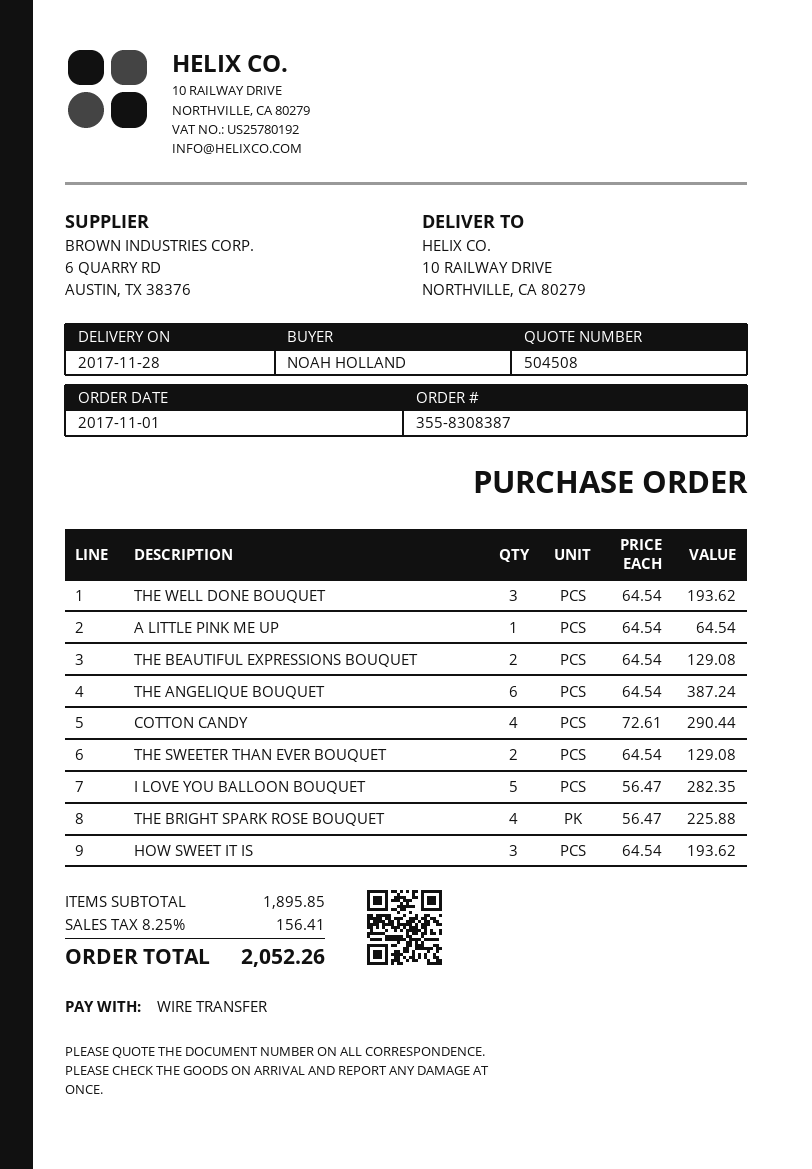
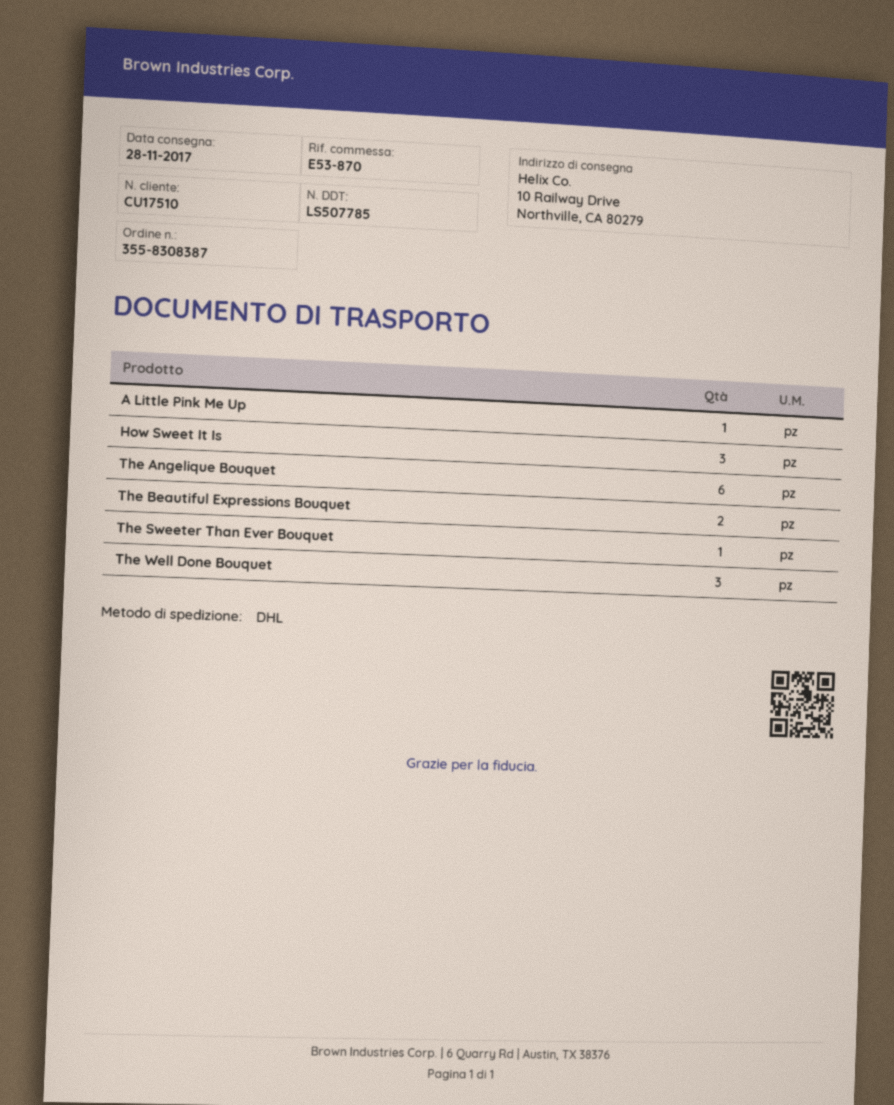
COTTON CANDY: 4 -> none
THE SWEETER THAN EVER BOUQUET: 2 -> 1
I LOVE YOU BALLOON BOUQUET: 5 -> none
THE BRIGHT SPARK ROSE BOUQUET: 4 -> none

